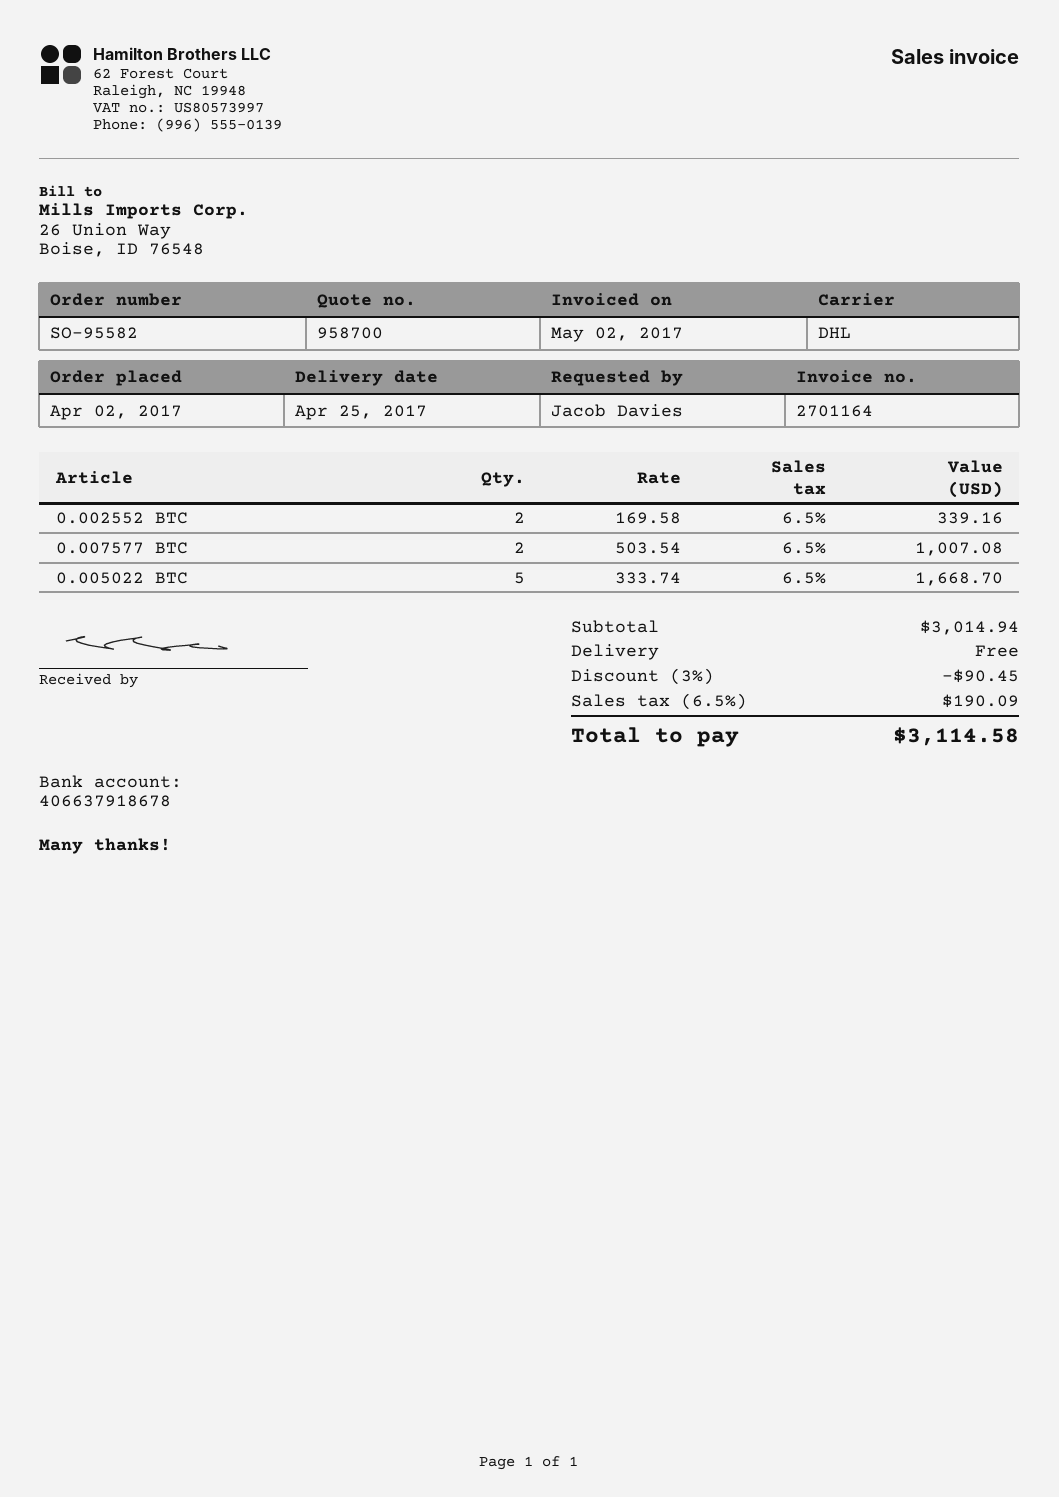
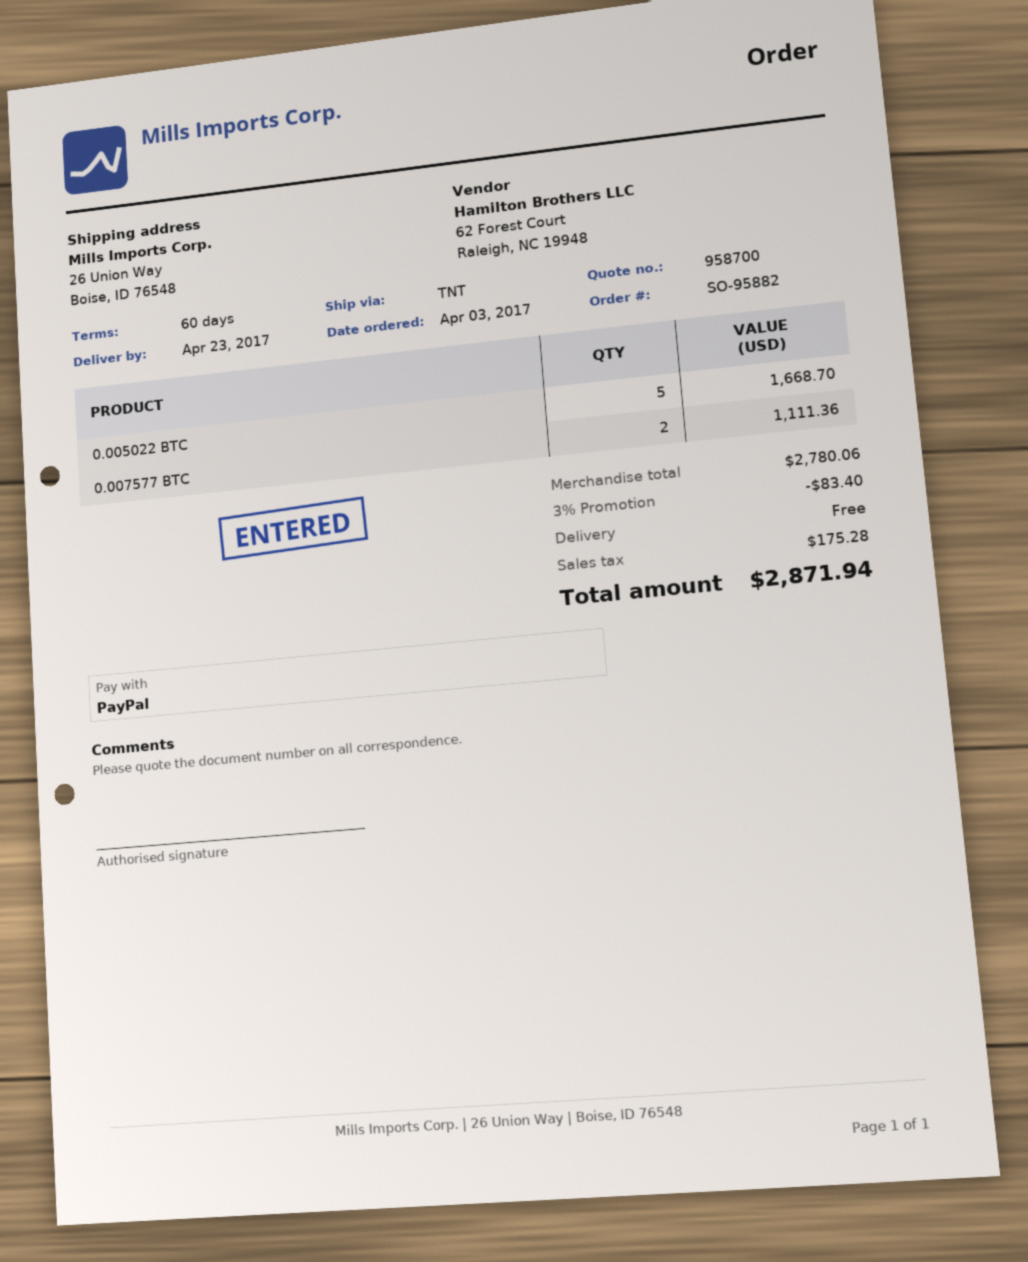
order number: SO-95582 -> SO-95882
order date: 2017-04-02 -> 2017-04-03
delivery date: 2017-04-25 -> 2017-04-23
shipping method: DHL -> TNT
0.002552 BTC: 2 for 339.16 -> none
0.007577 BTC: 2 for 1007.08 -> 2 for 1111.36
subtotal: 3014.94 -> 2780.06
discount: 3% = 90.45 -> 3% = 83.40
tax: 190.09 -> 175.28
total: 3114.58 -> 2871.94

